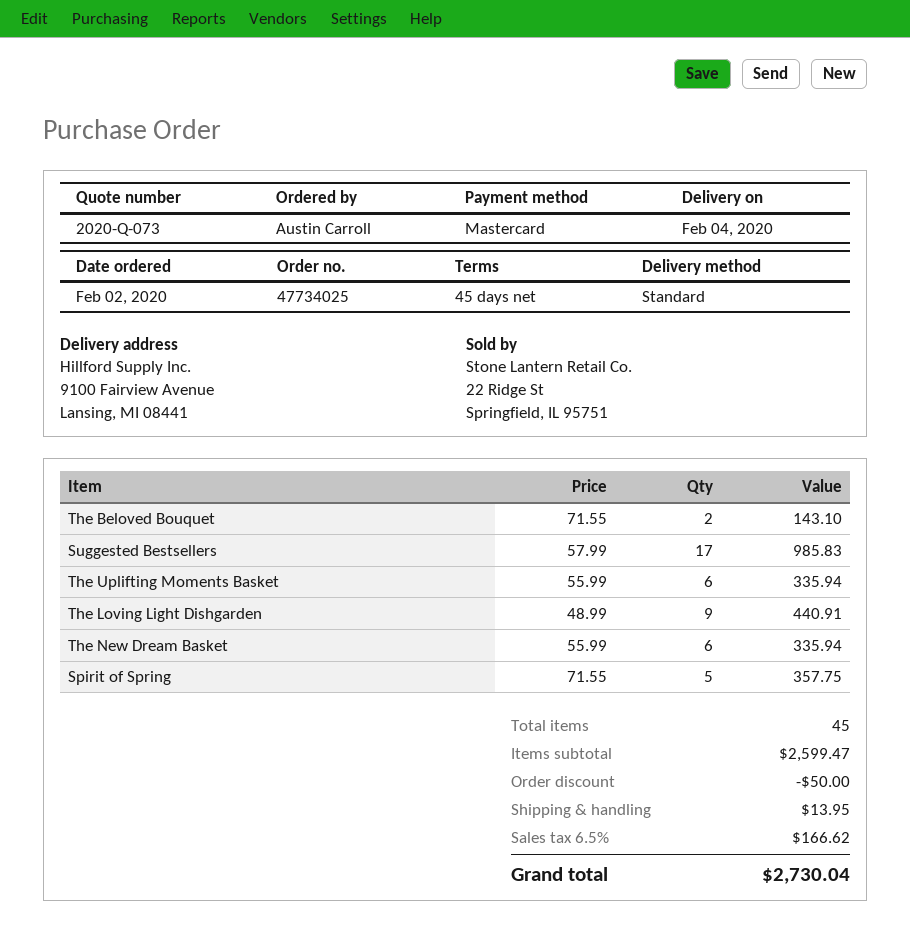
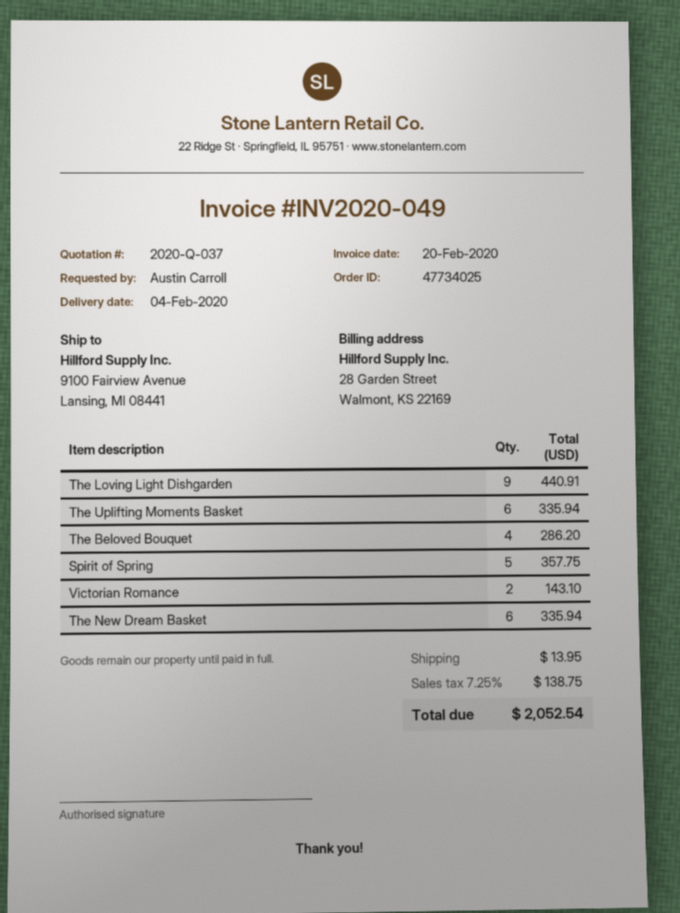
quote number: 2020-Q-073 -> 2020-Q-037
The Beloved Bouquet: 2 for 143.10 -> 4 for 286.20
Suggested Bestsellers: 17 for 985.83 -> none
Victorian Romance: none -> 2 for 143.10
discount: 50.00 -> none
tax: 6.5% = 166.62 -> 7.25% = 138.75
total: 2730.04 -> 2052.54

